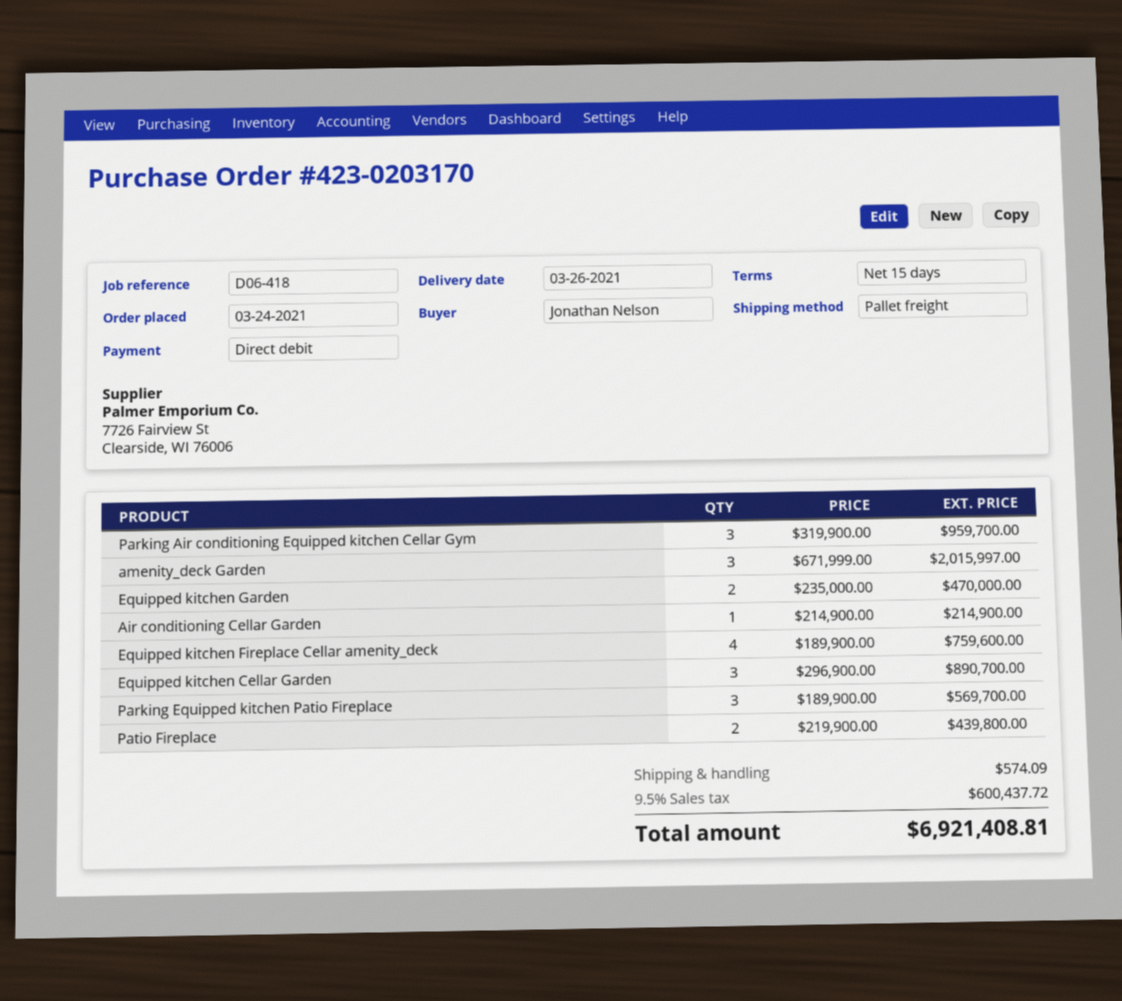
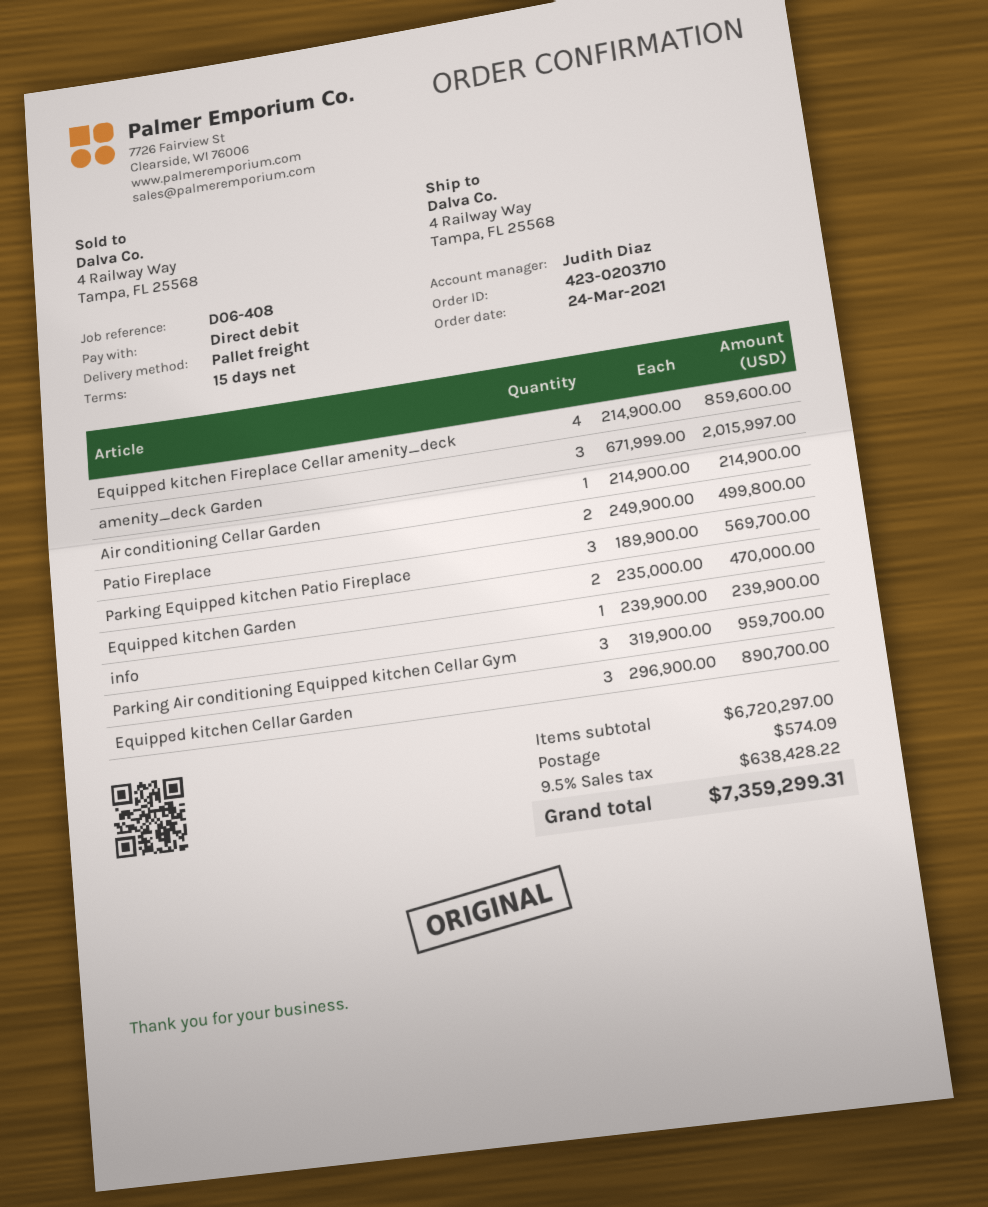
order number: 423-0203170 -> 423-0203710
reference: D06-418 -> D06-408
Equipped kitchen Fireplace Cellar amenity_deck: 4 x 189900.00 = 759600.00 -> 4 x 214900.00 = 859600.00
Patio Fireplace: 2 x 219900.00 = 439800.00 -> 2 x 249900.00 = 499800.00
info: none -> 1 x 239900.00 = 239900.00
tax: 9.5% = 600437.72 -> 9.5% = 638428.22
total: 6921408.81 -> 7359299.31

